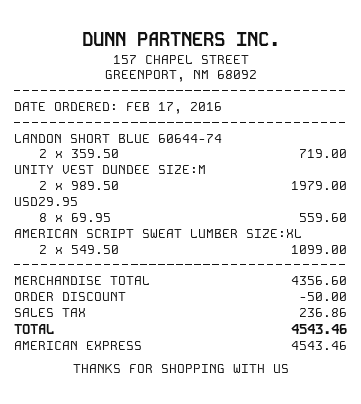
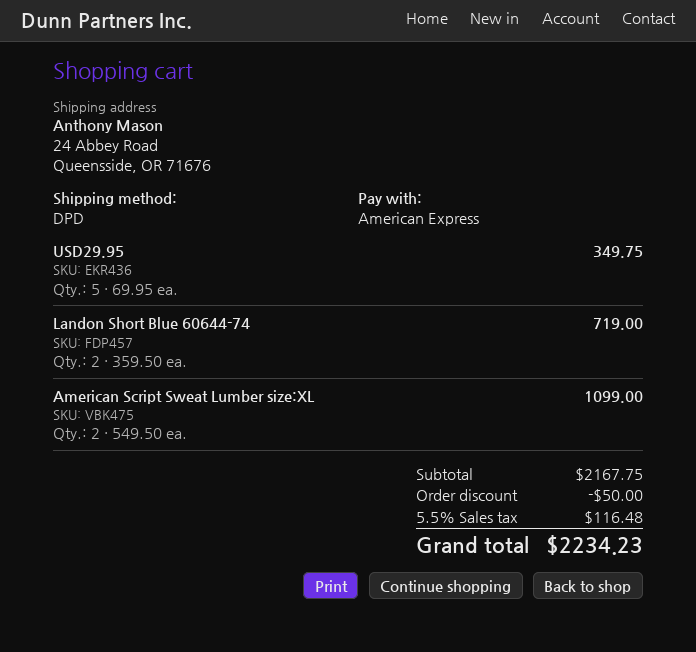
UNITY VEST DUNDEE SIZE:M: 2 x 989.50 = 1979.00 -> none
USD29.95: 8 x 69.95 = 559.60 -> 5 x 69.95 = 349.75
subtotal: 4356.60 -> 2167.75
tax: 236.86 -> 116.48
total: 4543.46 -> 2234.23

